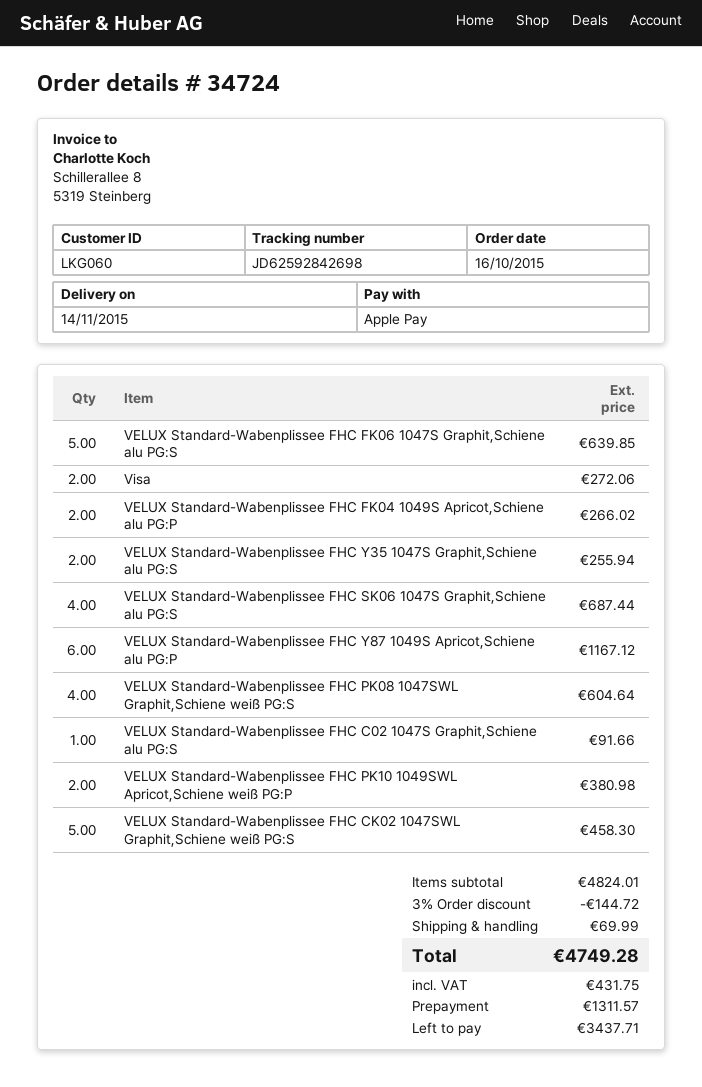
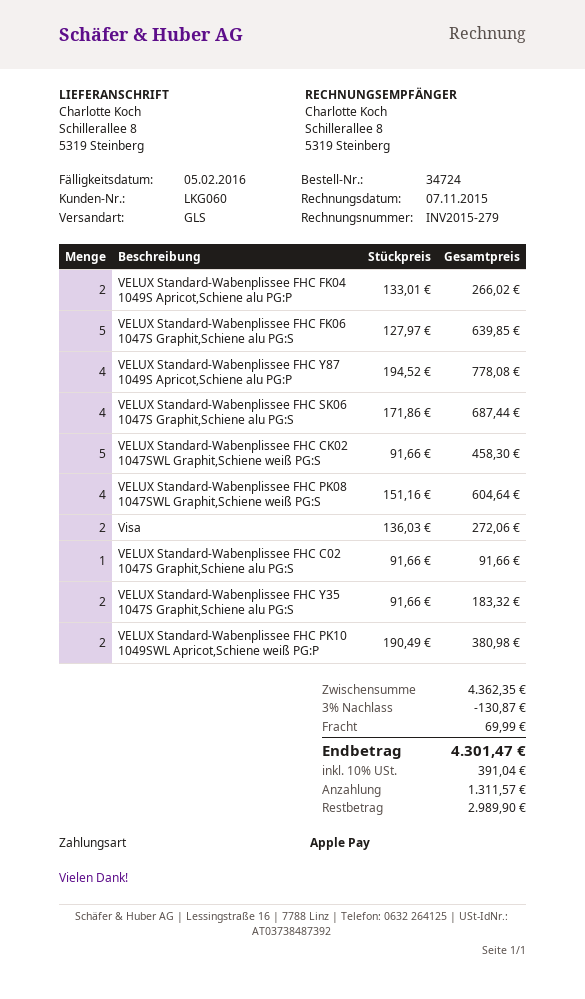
VELUX Standard-Wabenplissee FHC Y35 1047S Graphit,Schiene alu PG:S: 2 for 255.94 -> 2 for 183.32
VELUX Standard-Wabenplissee FHC Y87 1049S Apricot,Schiene alu PG:P: 6 for 1167.12 -> 4 for 778.08
subtotal: 4824.01 -> 4362.35
discount: 3% = 144.72 -> 3% = 130.87
tax: 431.75 -> 391.04
total: 4749.28 -> 4301.47
balance: 3437.71 -> 2989.90

